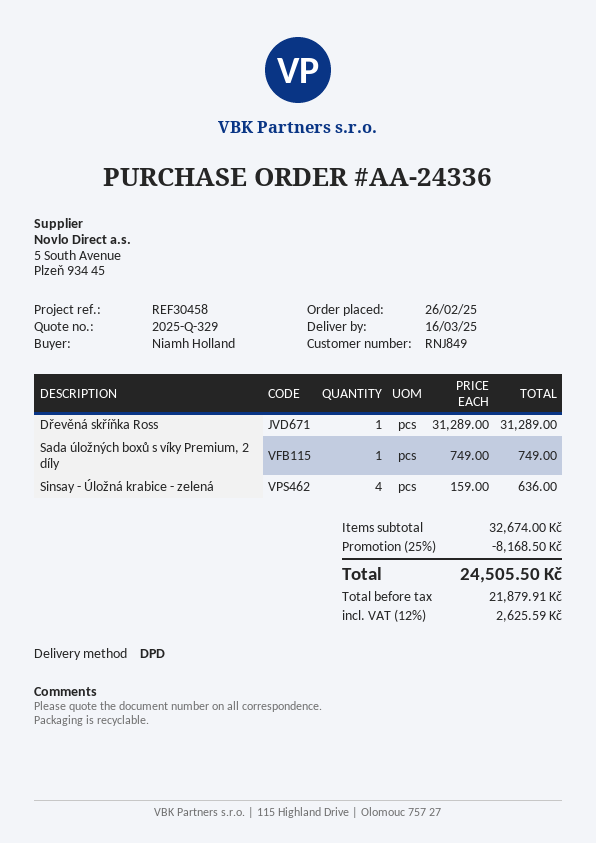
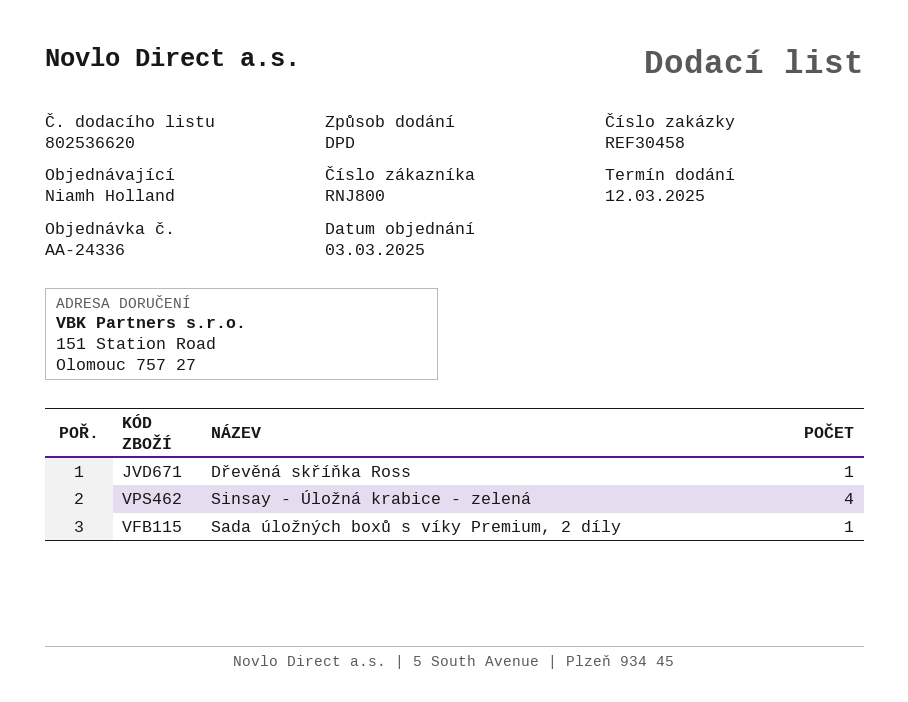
order date: 2025-02-26 -> 2025-03-03
delivery date: 2025-03-16 -> 2025-03-12
customer number: RNJ849 -> RNJ800

